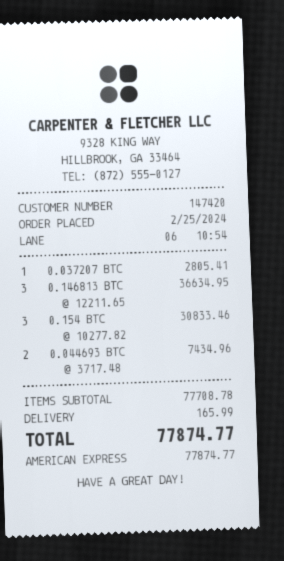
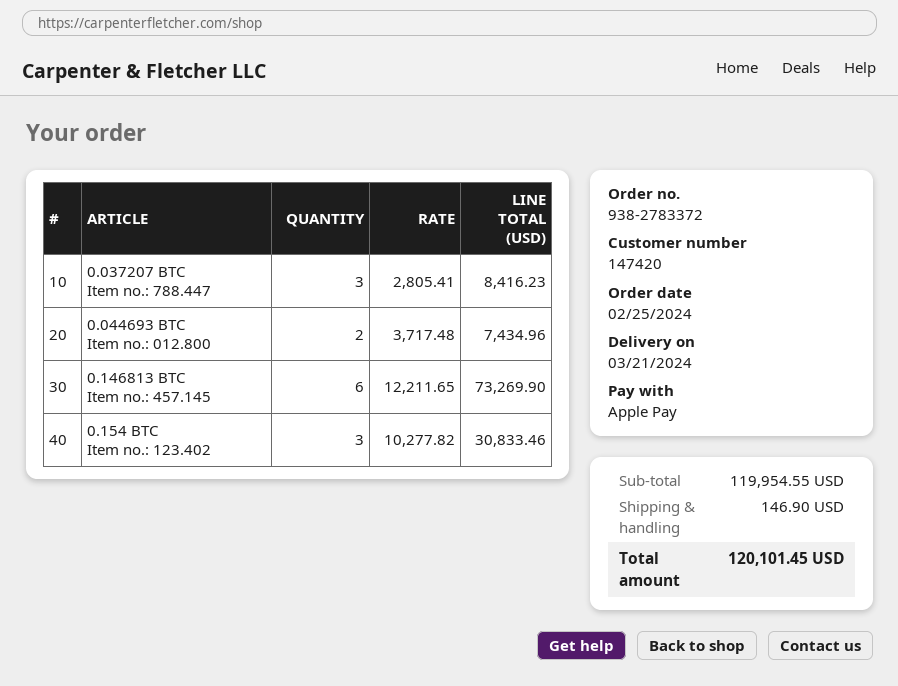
payment method: American Express -> Apple Pay
0.037207 BTC: 1 x 2805.41 = 2805.41 -> 3 x 2805.41 = 8416.23
0.146813 BTC: 3 x 12211.65 = 36634.95 -> 6 x 12211.65 = 73269.90
subtotal: 77708.78 -> 119954.55
shipping: 165.99 -> 146.90
total: 77874.77 -> 120101.45

